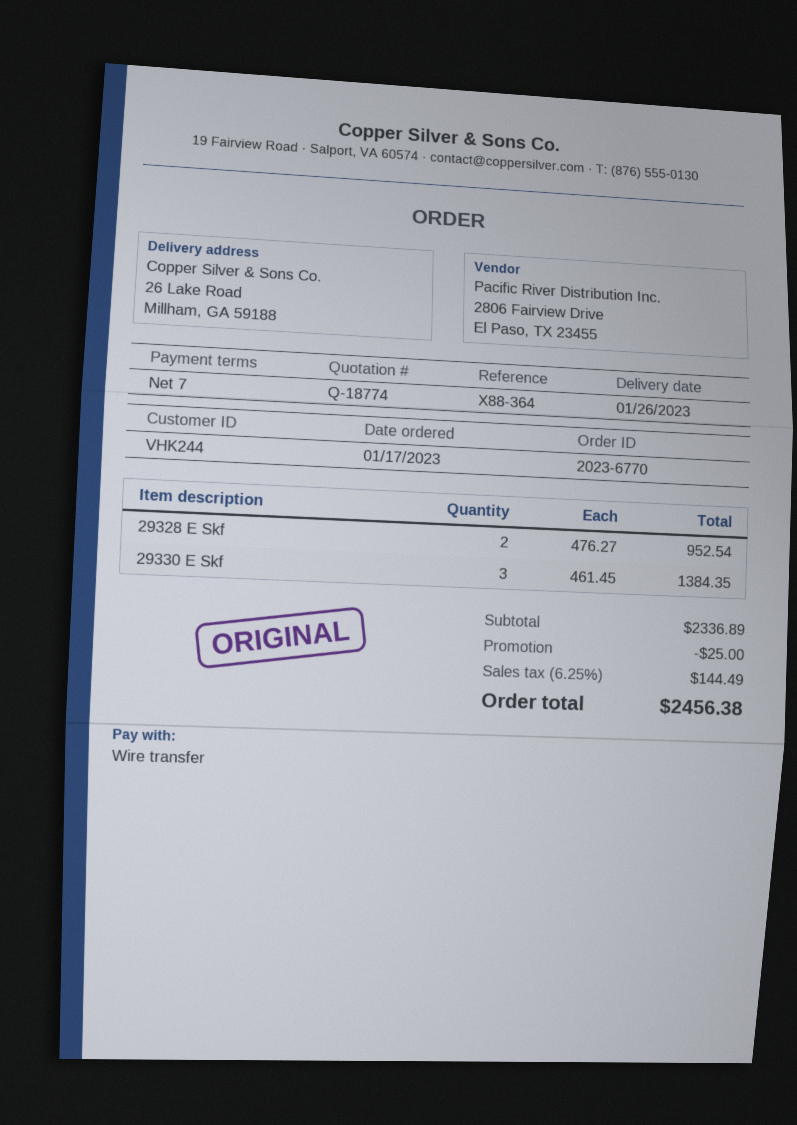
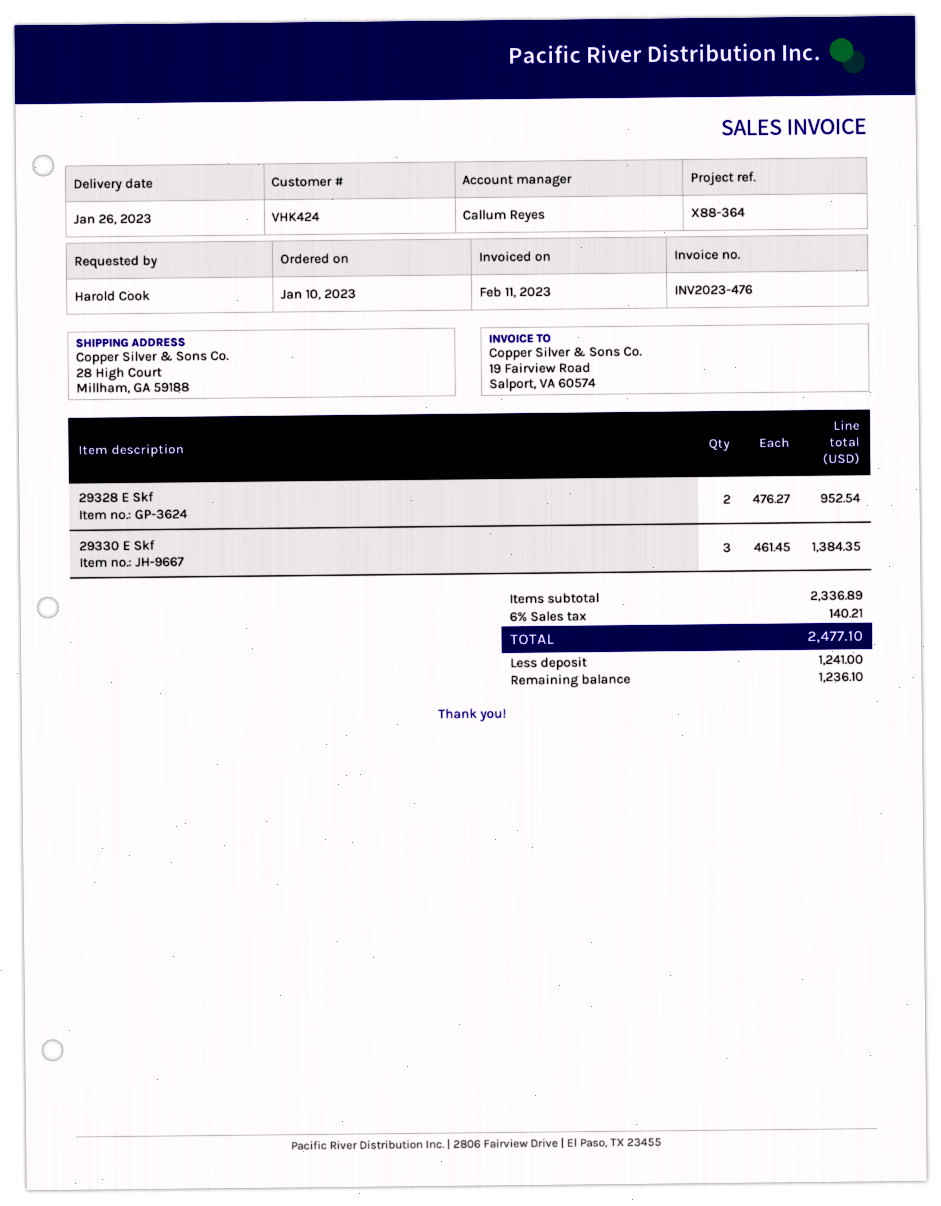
order date: 2023-01-17 -> 2023-01-10
customer number: VHK244 -> VHK424
ship to: 26 Lake Road, Millham, GA 59188 -> 28 High Court, Millham, GA 59188
discount: 25.00 -> none
tax: 6.25% = 144.49 -> 6% = 140.21
total: 2456.38 -> 2477.10

